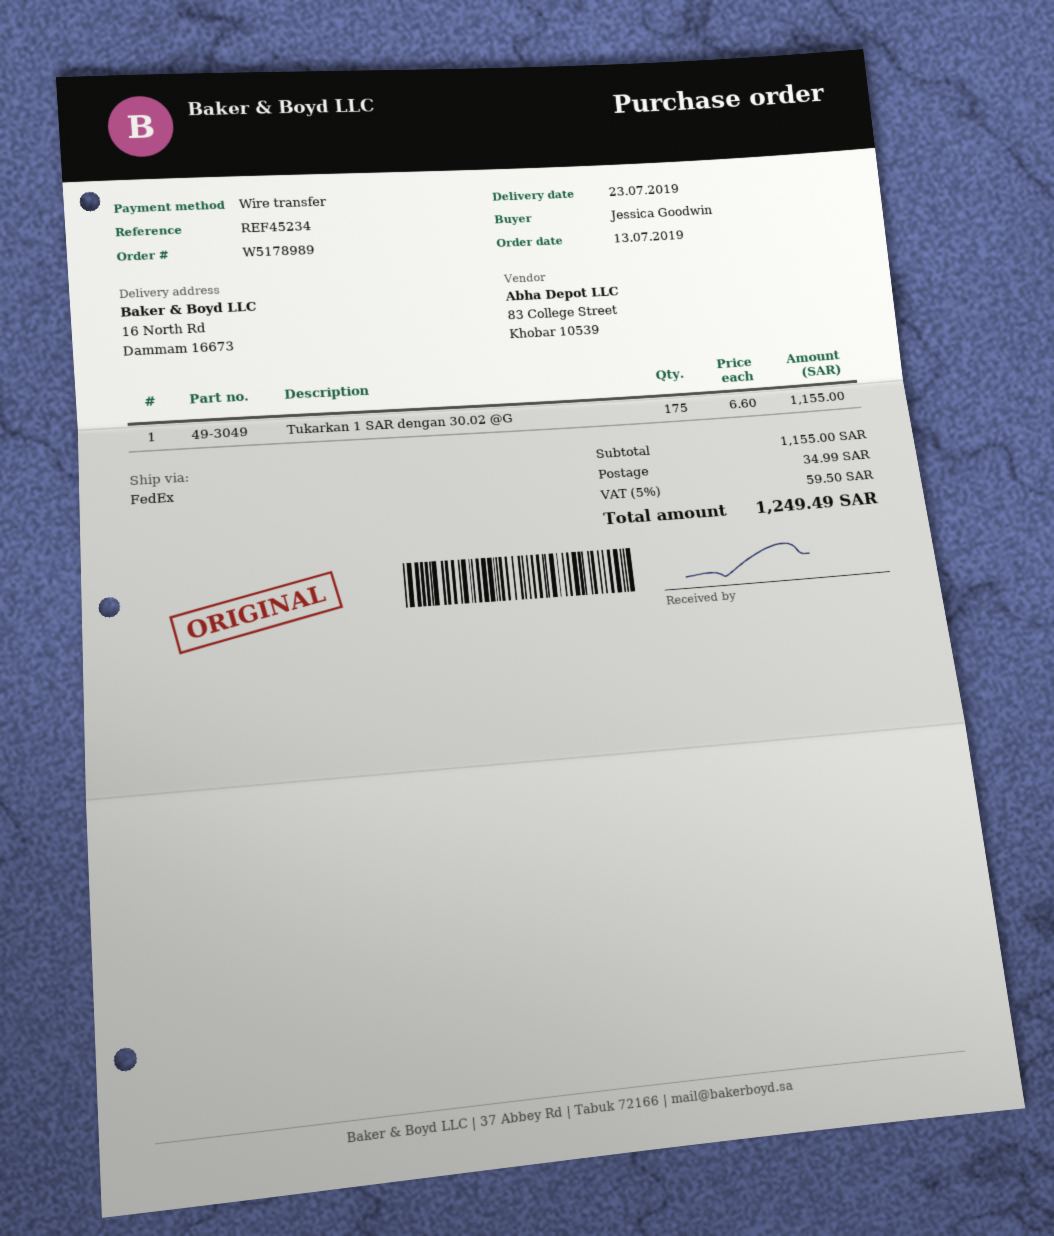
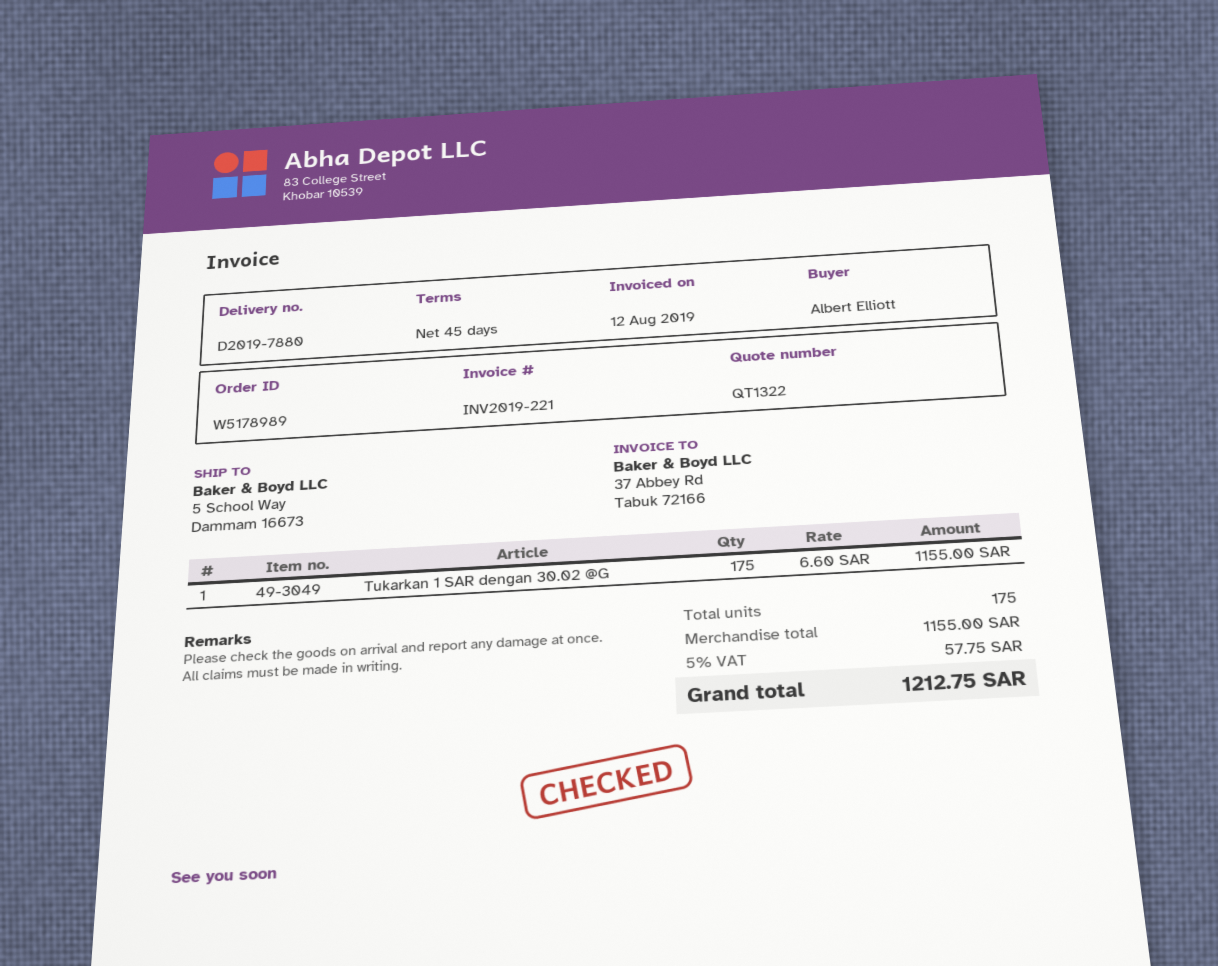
ordered by: Jessica Goodwin -> Albert Elliott
ship to: 16 North Rd, Dammam 16673 -> 5 School Way, Dammam 16673
shipping: 34.99 -> none
tax: 5% = 59.50 -> 5% = 57.75
total: 1249.49 -> 1212.75

